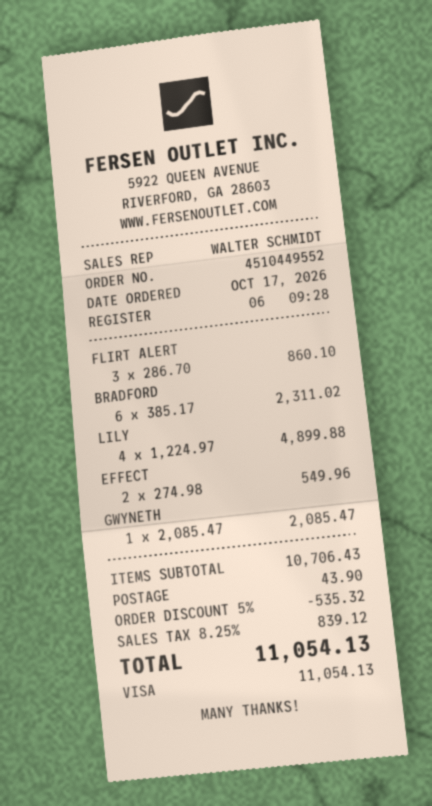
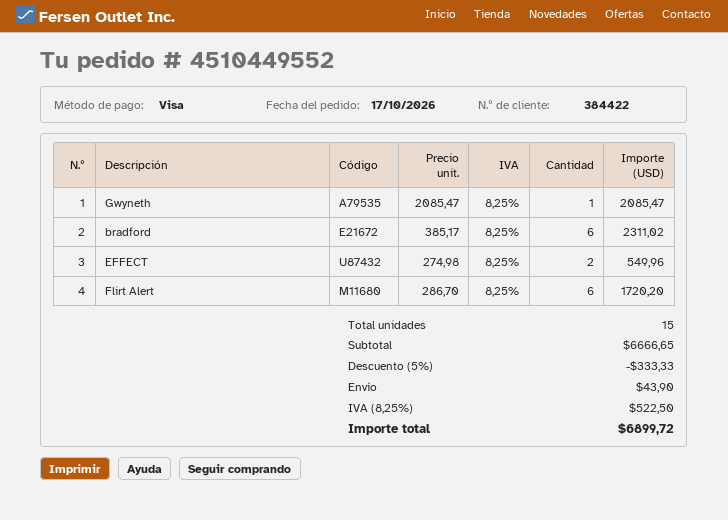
FLIRT ALERT: 3 x 286.70 = 860.10 -> 6 x 286.70 = 1720.20
LILY: 4 x 1224.97 = 4899.88 -> none
subtotal: 10706.43 -> 6666.65
discount: 5% = 535.32 -> 5% = 333.33
tax: 8.25% = 839.12 -> 8.25% = 522.50
total: 11054.13 -> 6899.72

